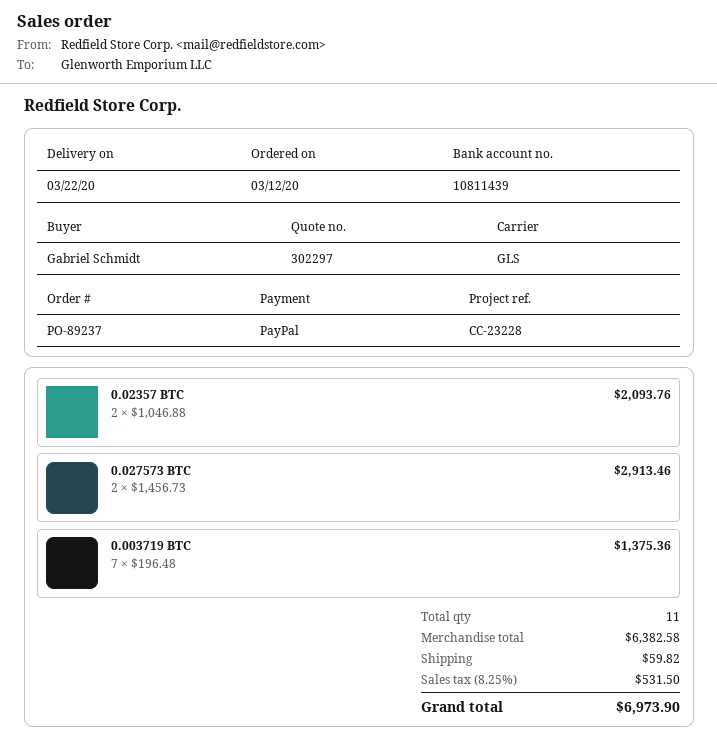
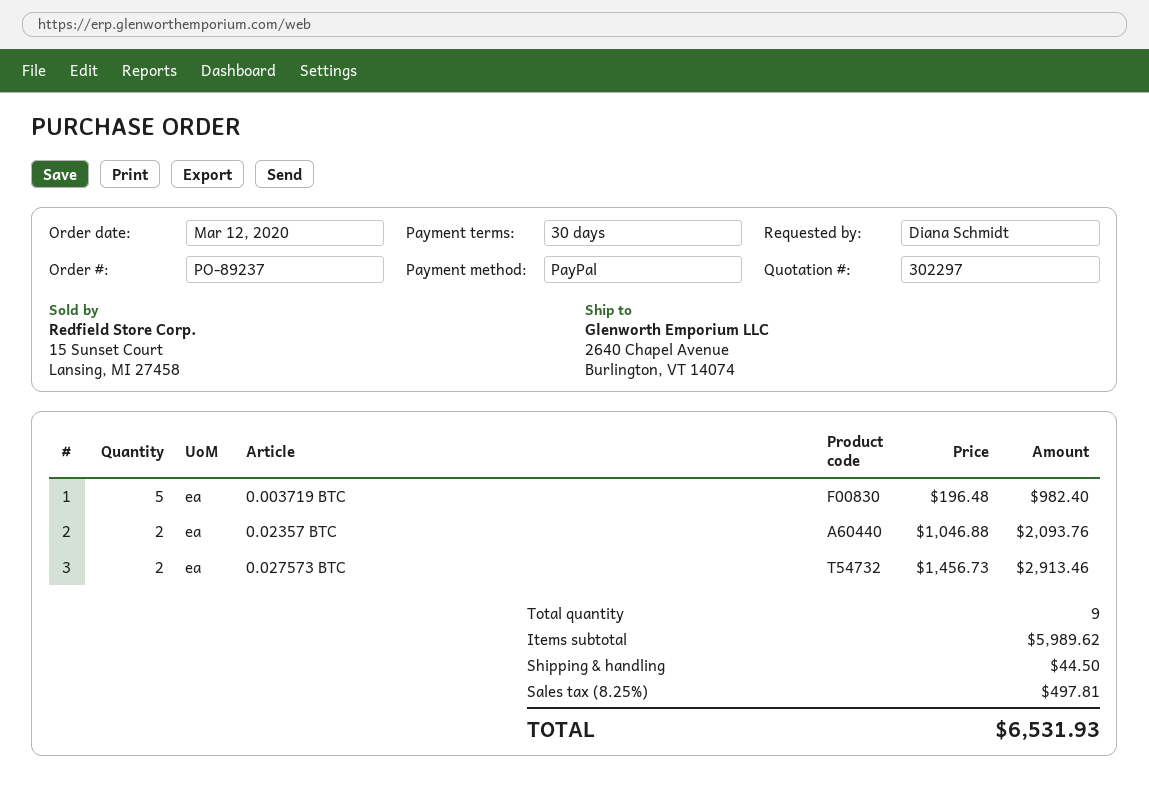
ordered by: Gabriel Schmidt -> Diana Schmidt
0.003719 BTC: 7 x 196.48 = 1375.36 -> 5 x 196.48 = 982.40
total quantity: 11 -> 9
subtotal: 6382.58 -> 5989.62
shipping: 59.82 -> 44.50
tax: 8.25% = 531.50 -> 8.25% = 497.81
total: 6973.90 -> 6531.93

